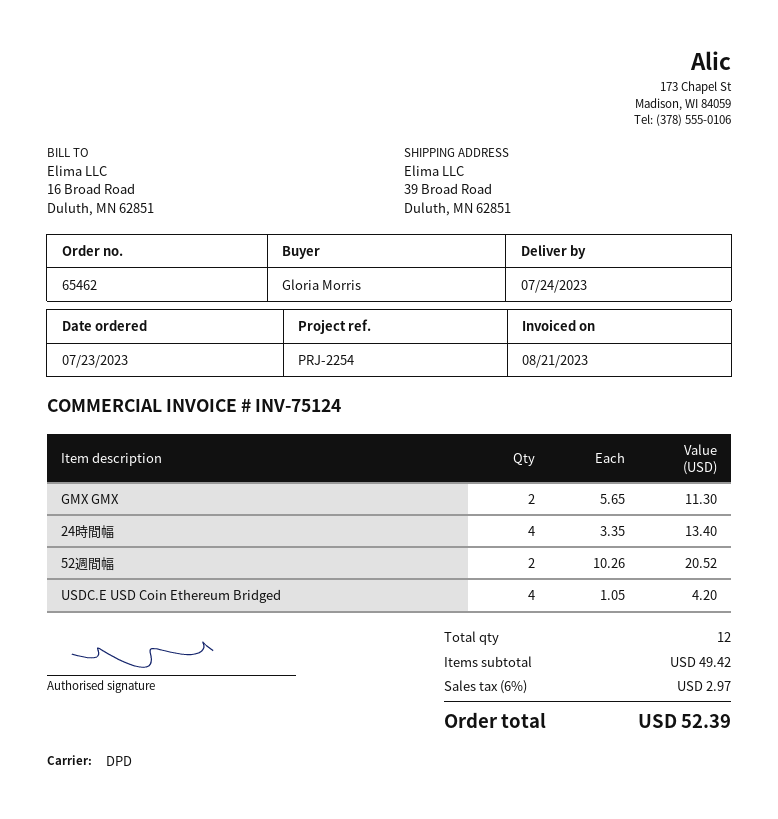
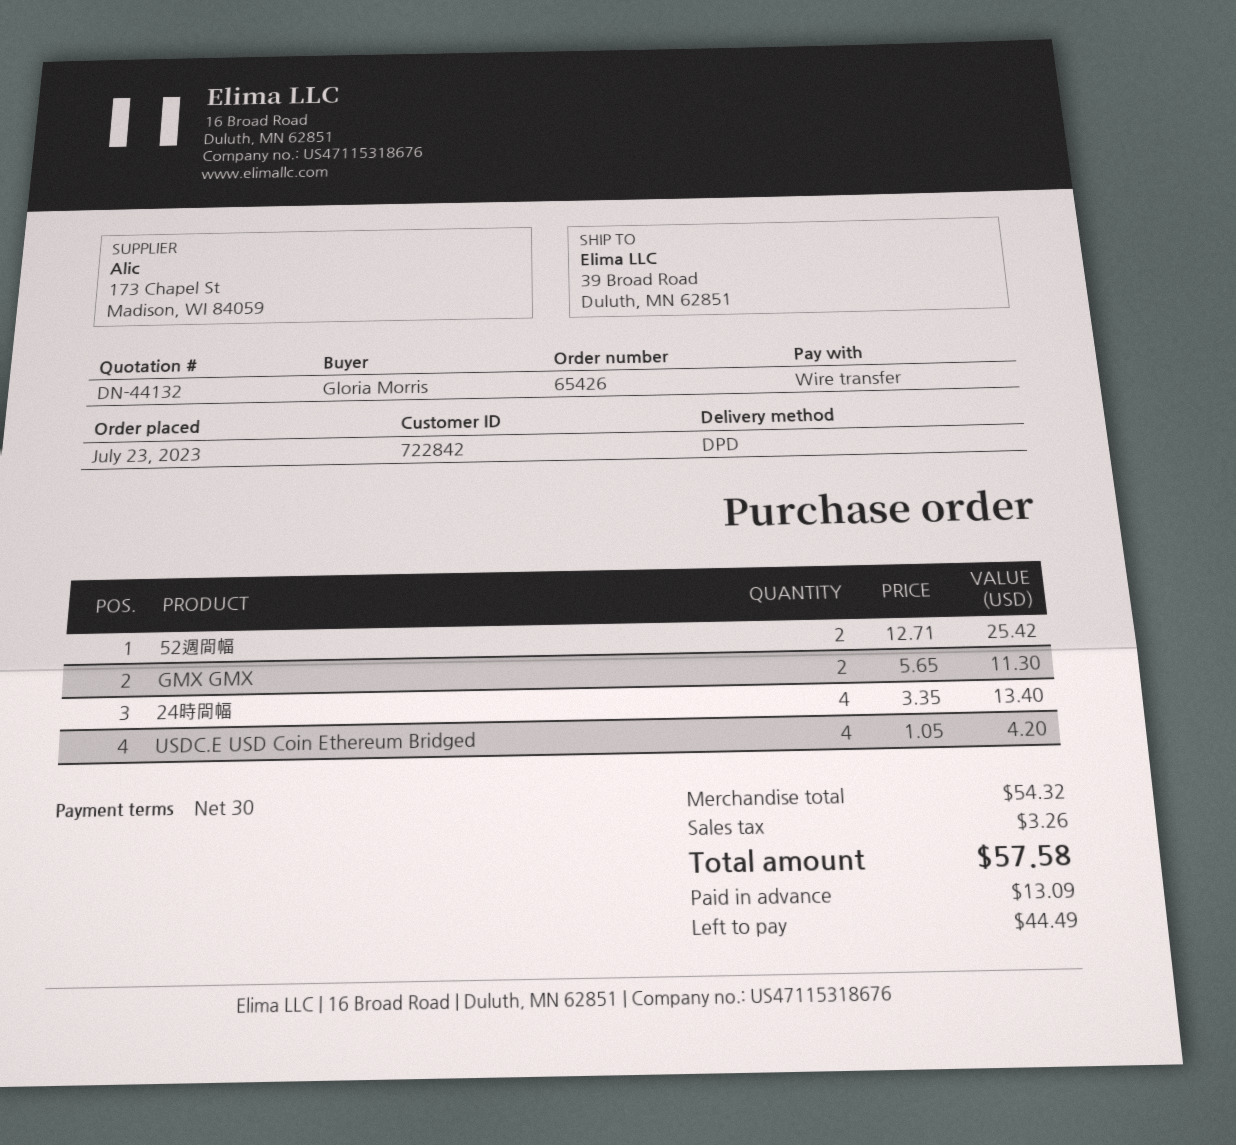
order number: 65462 -> 65426
52週間幅: 2 x 10.26 = 20.52 -> 2 x 12.71 = 25.42
subtotal: 49.42 -> 54.32
tax: 2.97 -> 3.26
total: 52.39 -> 57.58

